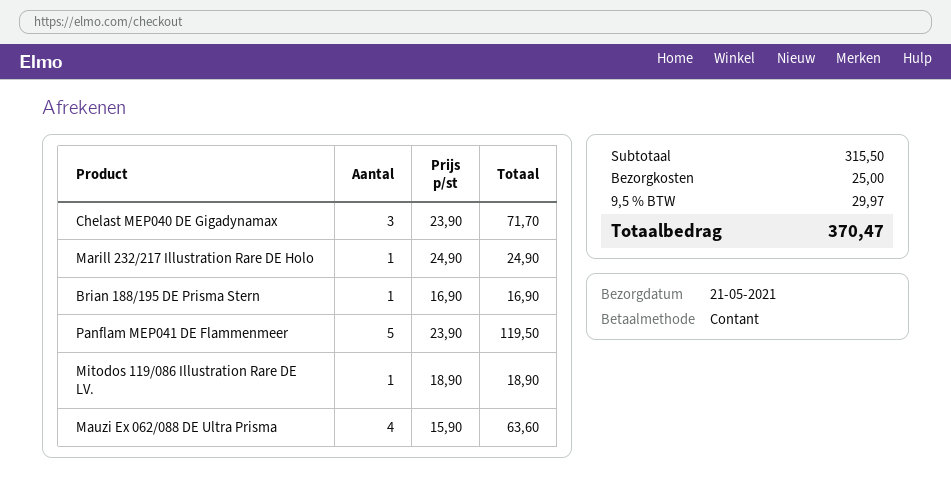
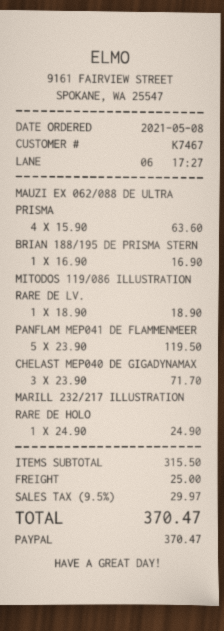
payment method: cash -> PayPal

